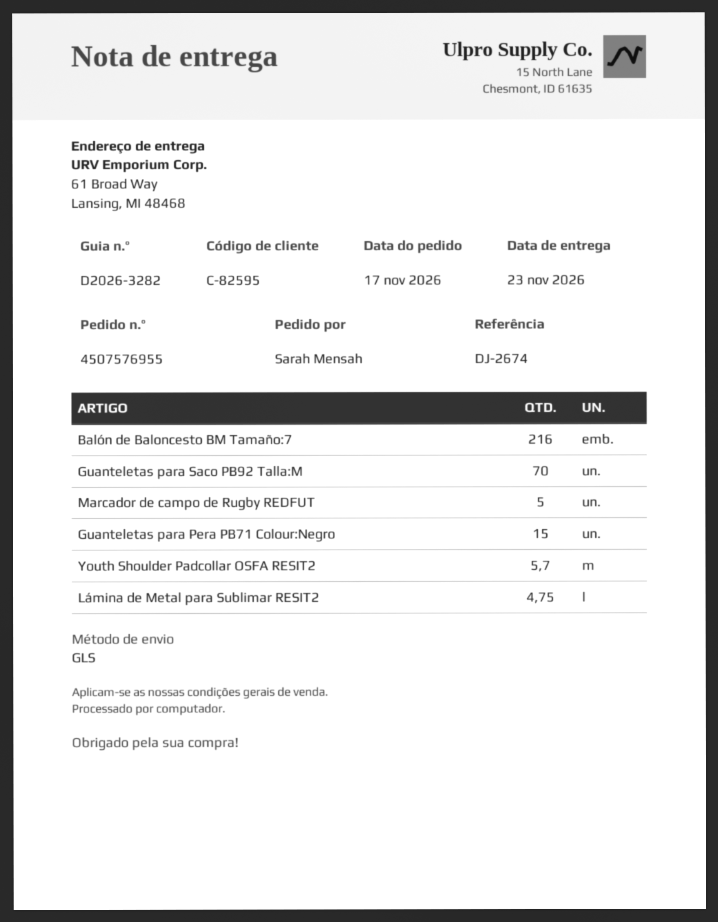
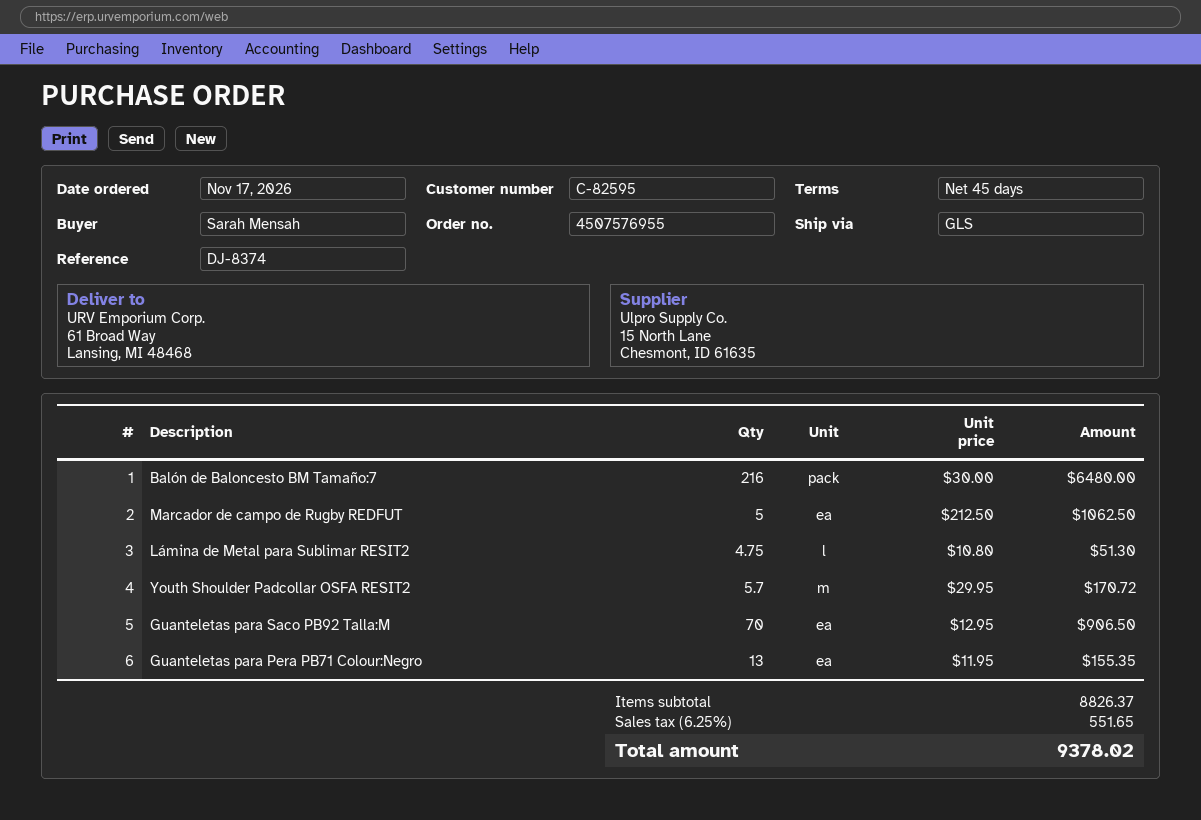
reference: DJ-2674 -> DJ-8374
Guanteletas para Pera PB71 Colour:Negro: 15 -> 13

